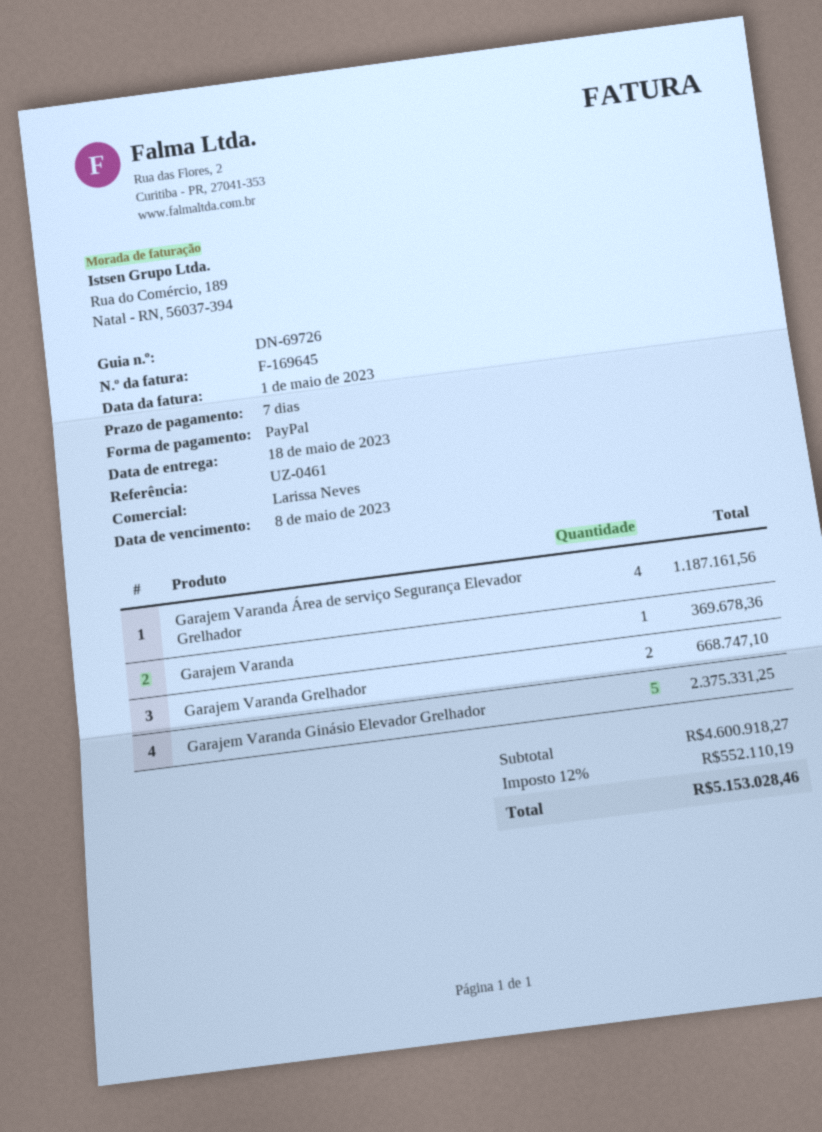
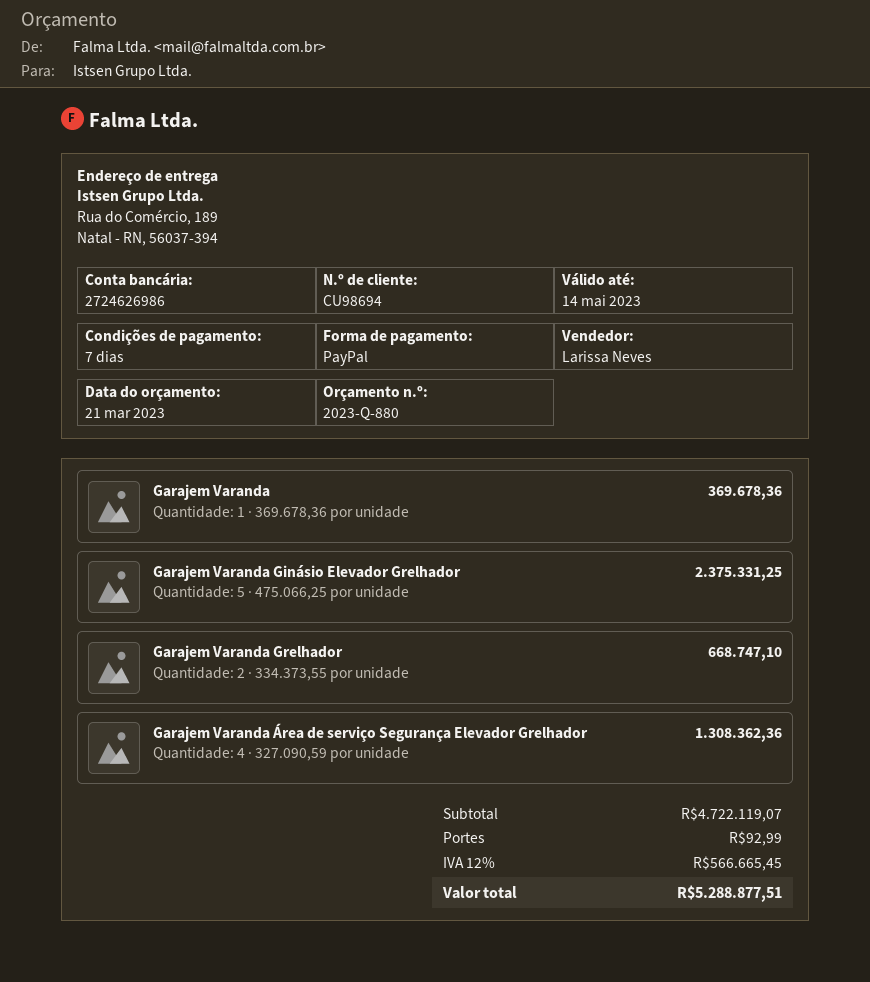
Garajem Varanda Área de serviço Segurança Elevador Grelhador: 4 for 1187161.56 -> 4 for 1308362.36
subtotal: 4600918.27 -> 4722119.07
shipping: none -> 92.99
tax: 12% = 552110.19 -> 12% = 566665.45
total: 5153028.46 -> 5288877.51

